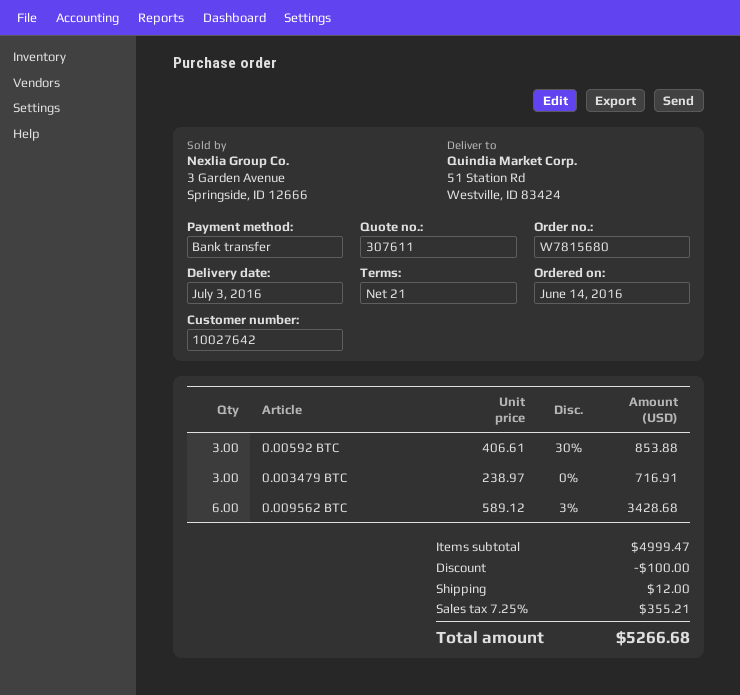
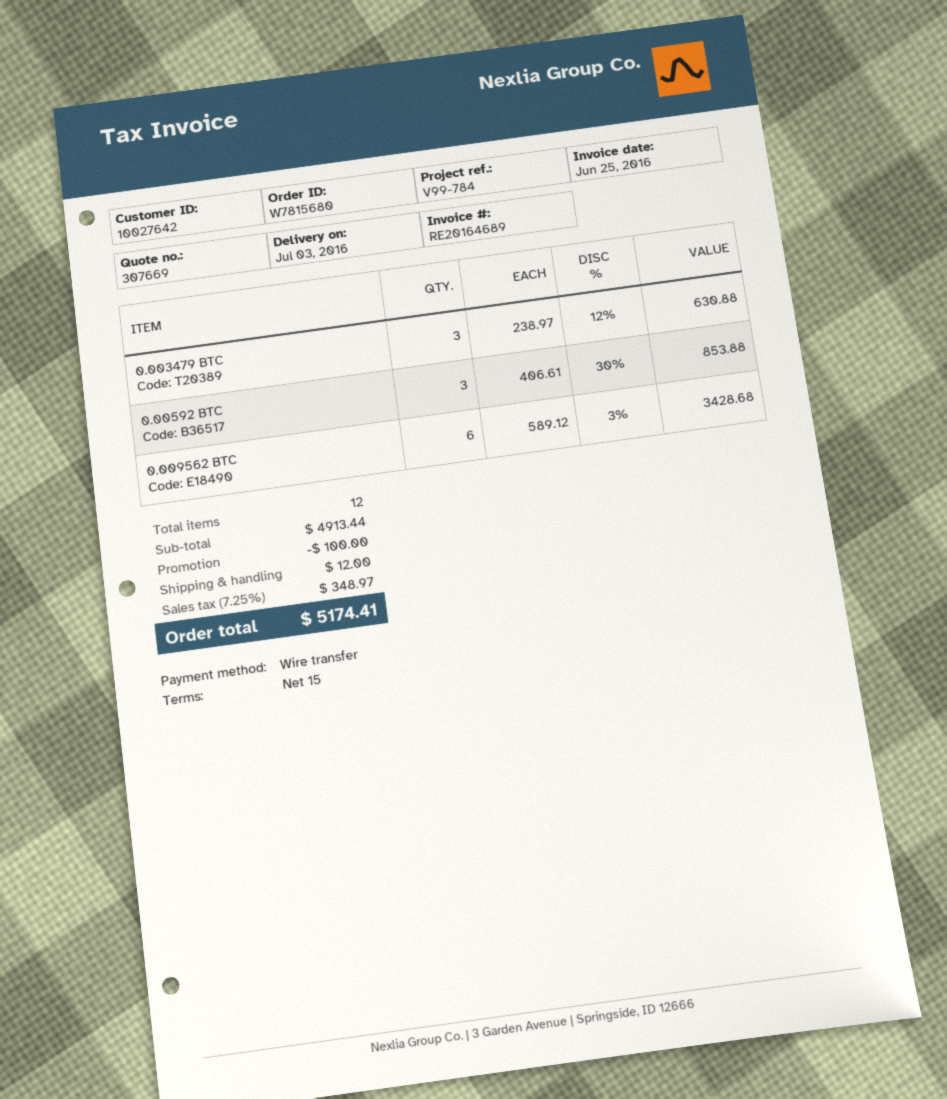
quote number: 307611 -> 307669
payment terms: 21 days -> 15 days
0.003479 BTC: 3 x 238.97 = 716.91 -> 3 x 238.97 - 12% = 630.88
subtotal: 4999.47 -> 4913.44
tax: 7.25% = 355.21 -> 7.25% = 348.97
total: 5266.68 -> 5174.41

